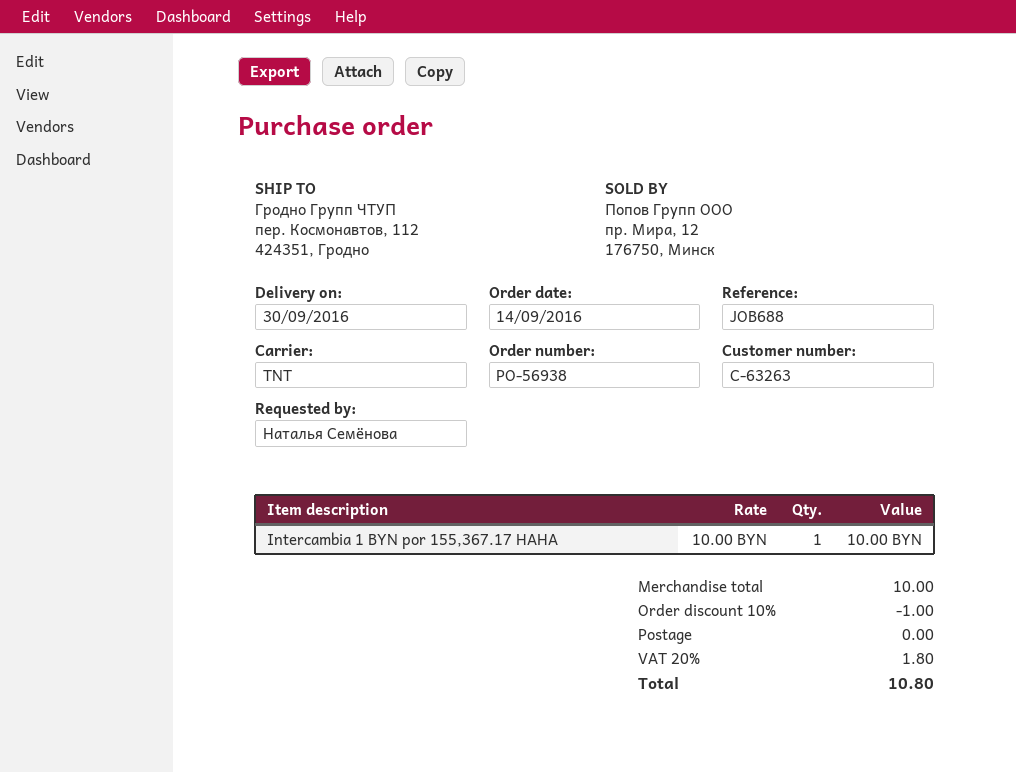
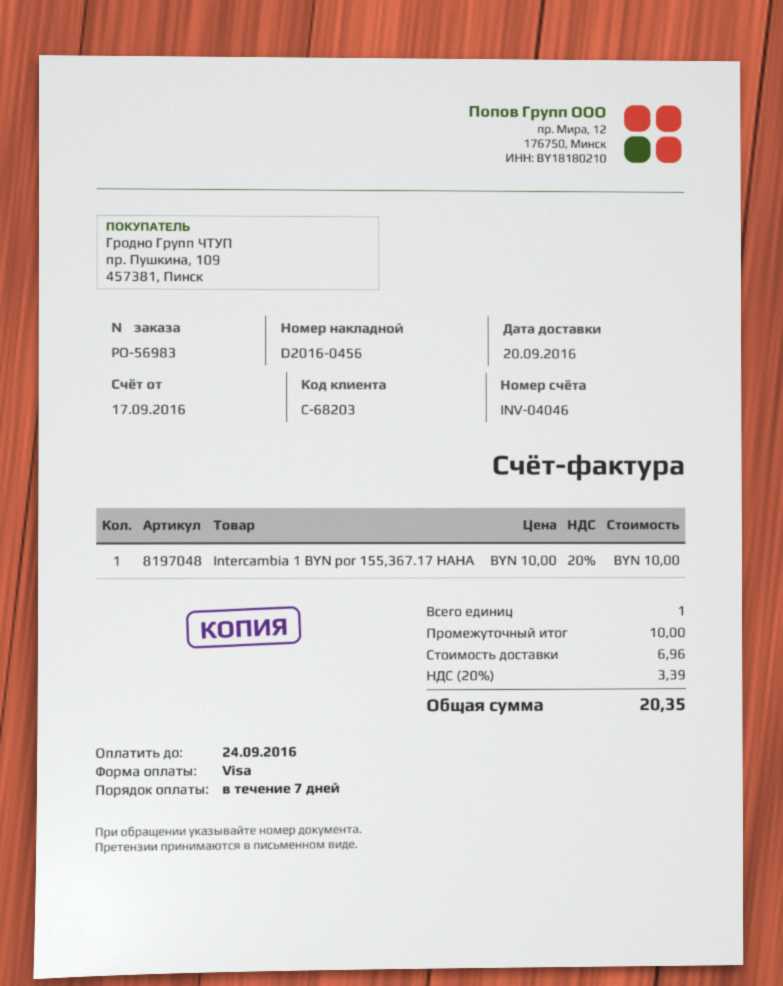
order number: PO-56938 -> PO-56983
delivery date: 2016-09-30 -> 2016-09-20
customer number: C-63263 -> C-68203
discount: 10% = 1.00 -> none
shipping: 0.00 -> 6.96
tax: 20% = 1.80 -> 20% = 3.39
total: 10.80 -> 20.35

